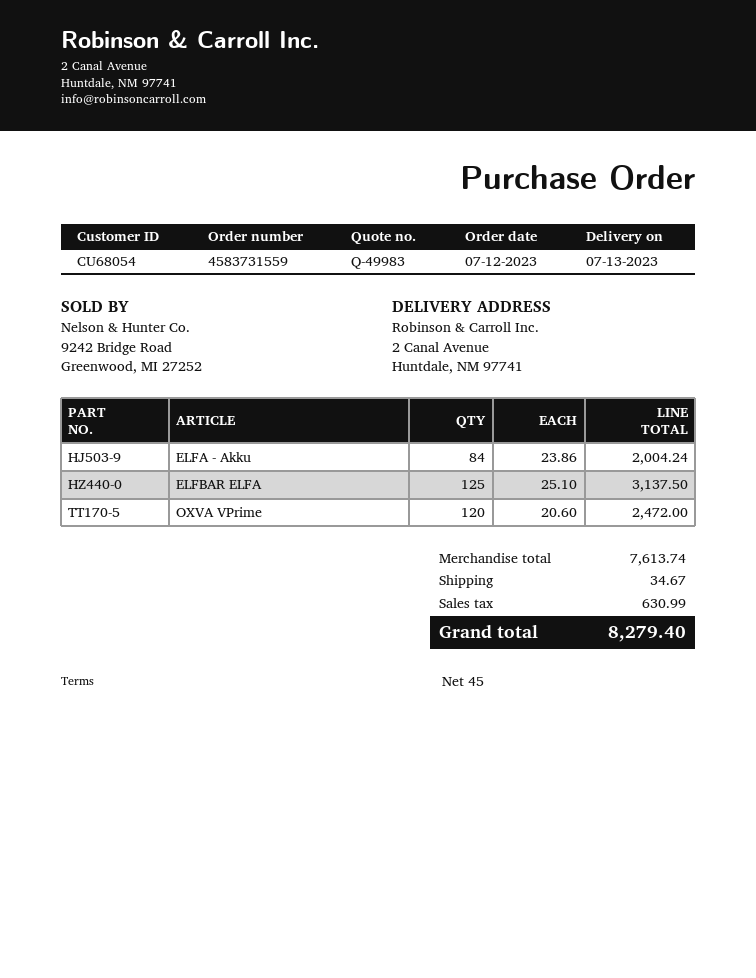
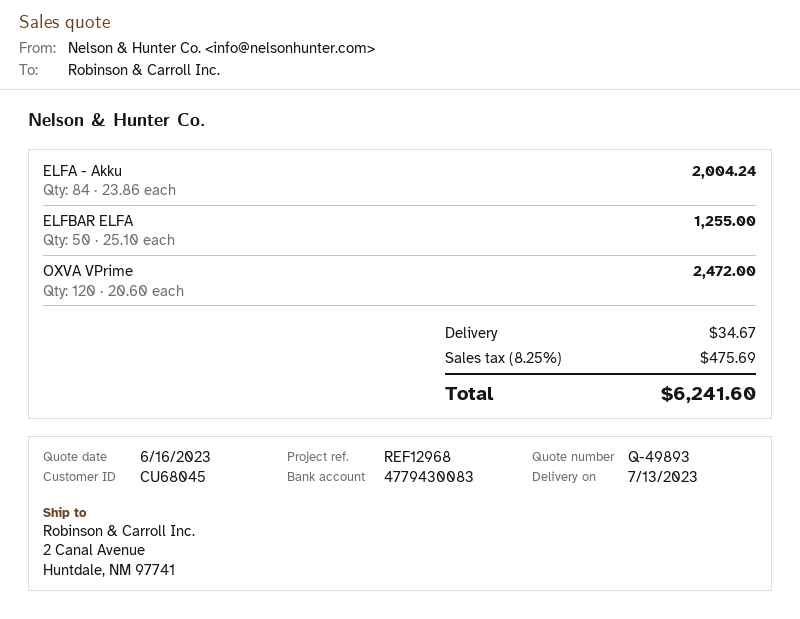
quote number: Q-49983 -> Q-49893
customer number: CU68054 -> CU68045
ELFBAR ELFA: 125 x 25.10 = 3137.50 -> 50 x 25.10 = 1255.00
tax: 630.99 -> 475.69
total: 8279.40 -> 6241.60

